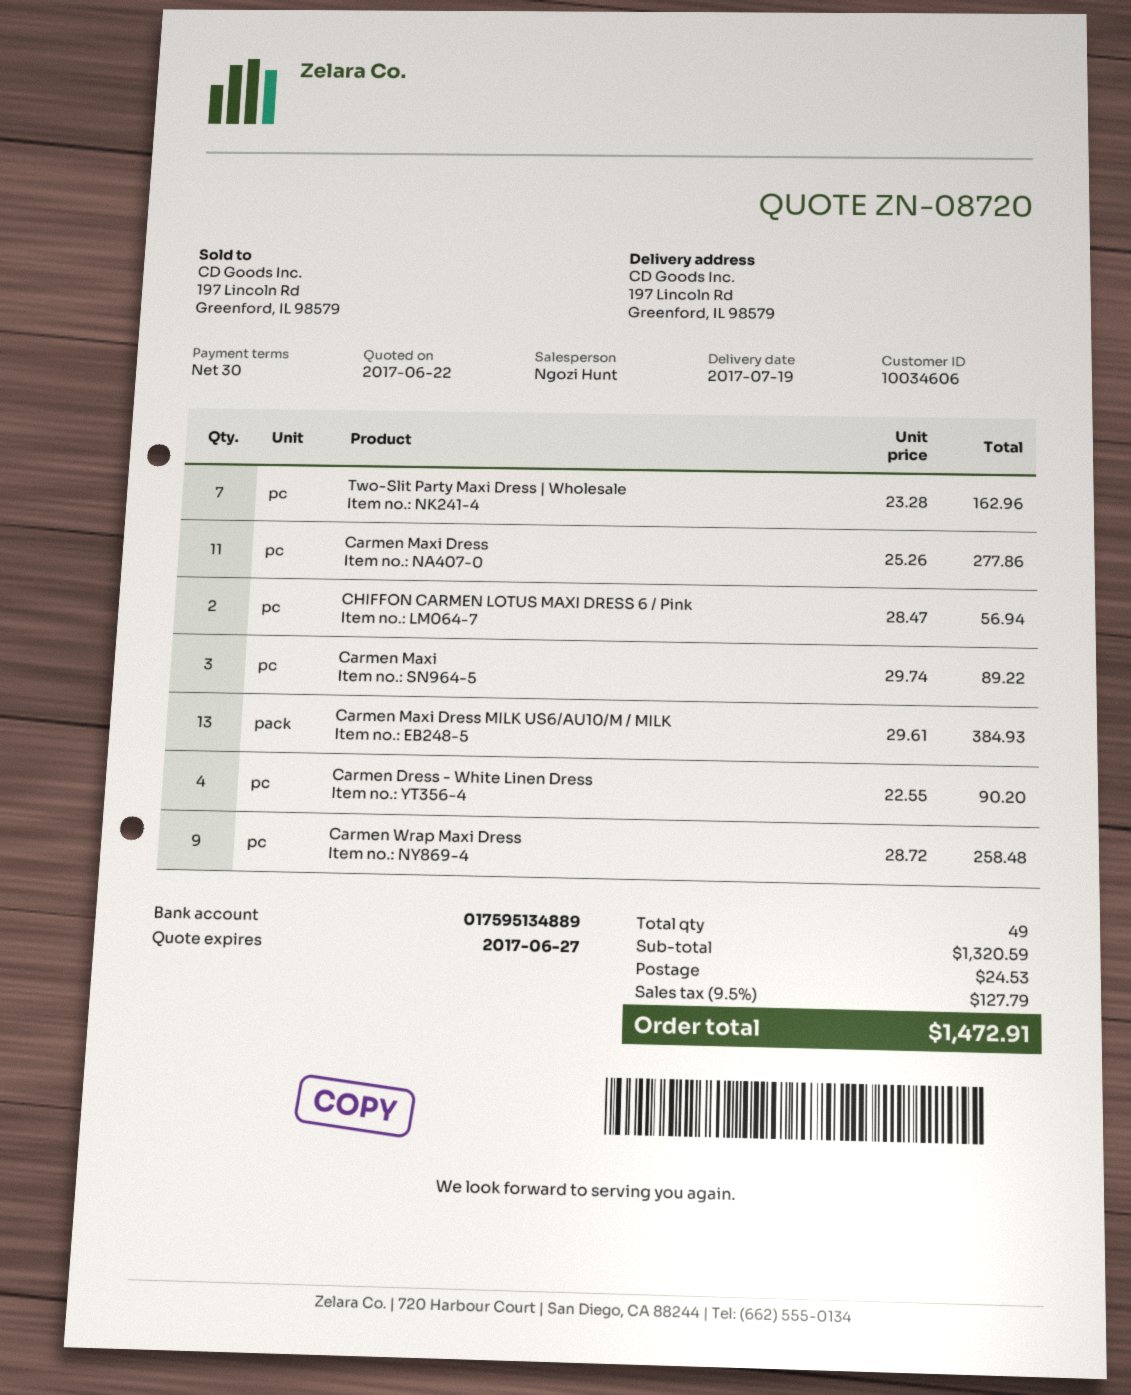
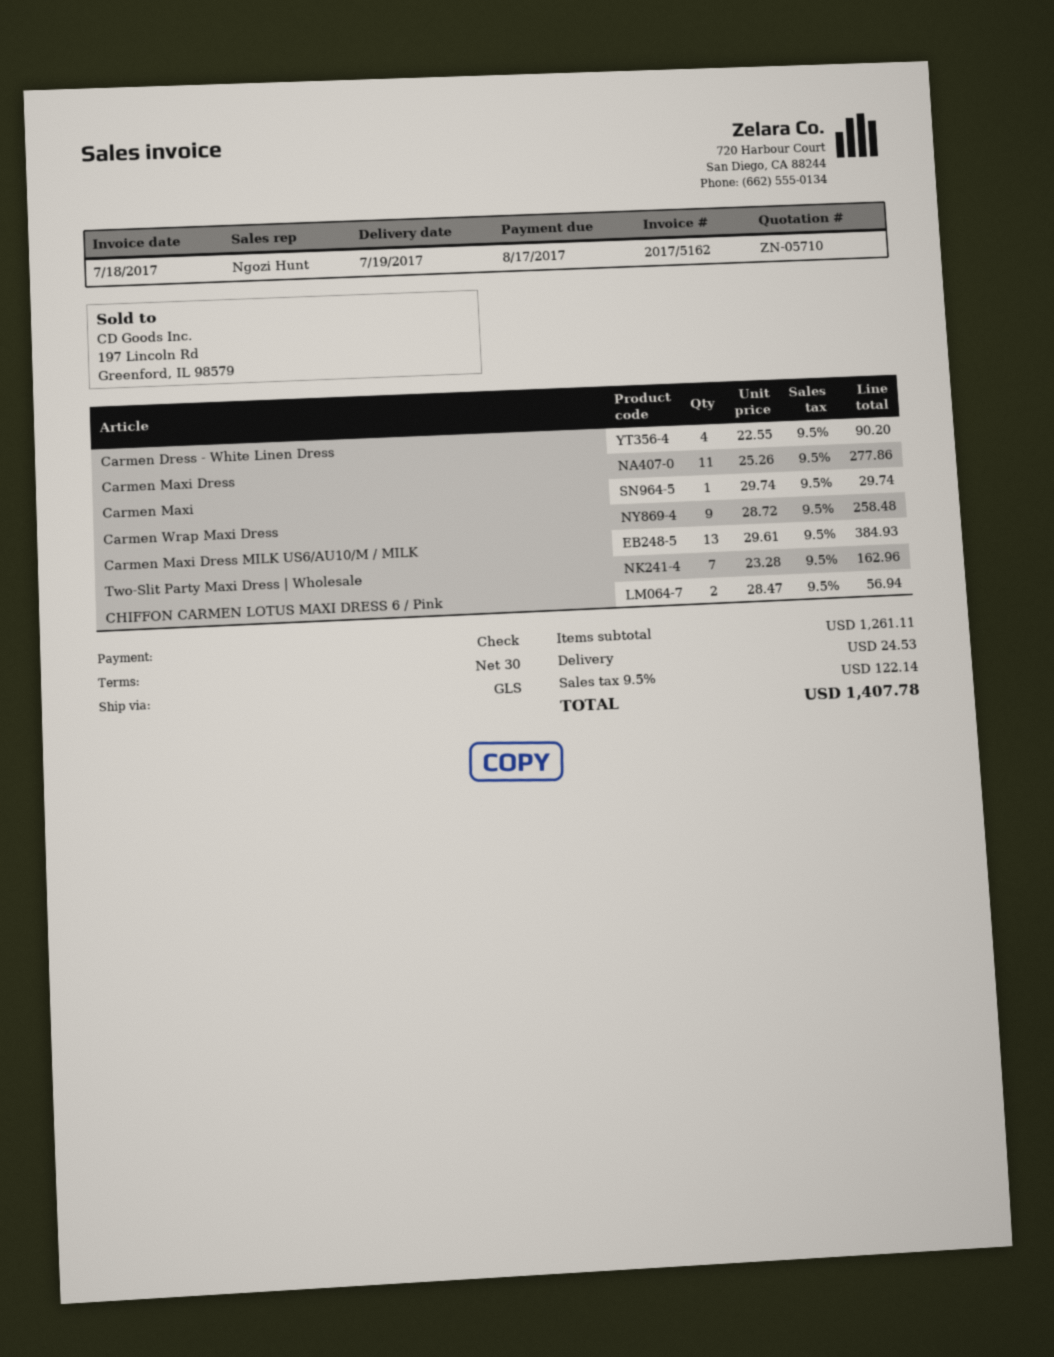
quote number: ZN-08720 -> ZN-05710
Carmen Maxi: 3 x 29.74 = 89.22 -> 1 x 29.74 = 29.74
subtotal: 1320.59 -> 1261.11
tax: 9.5% = 127.79 -> 9.5% = 122.14
total: 1472.91 -> 1407.78

